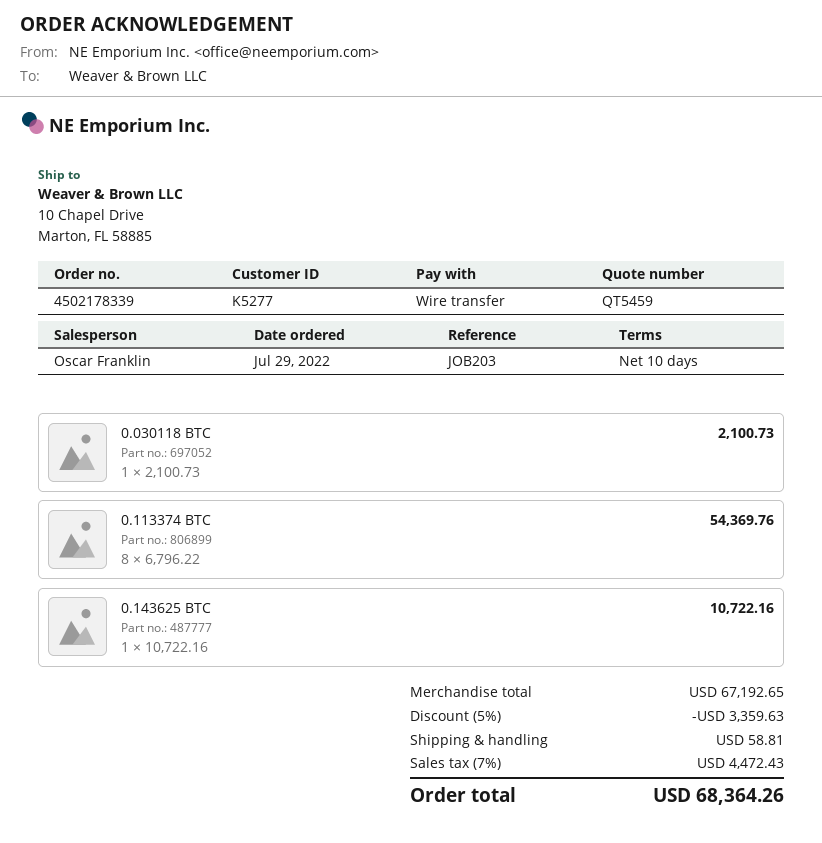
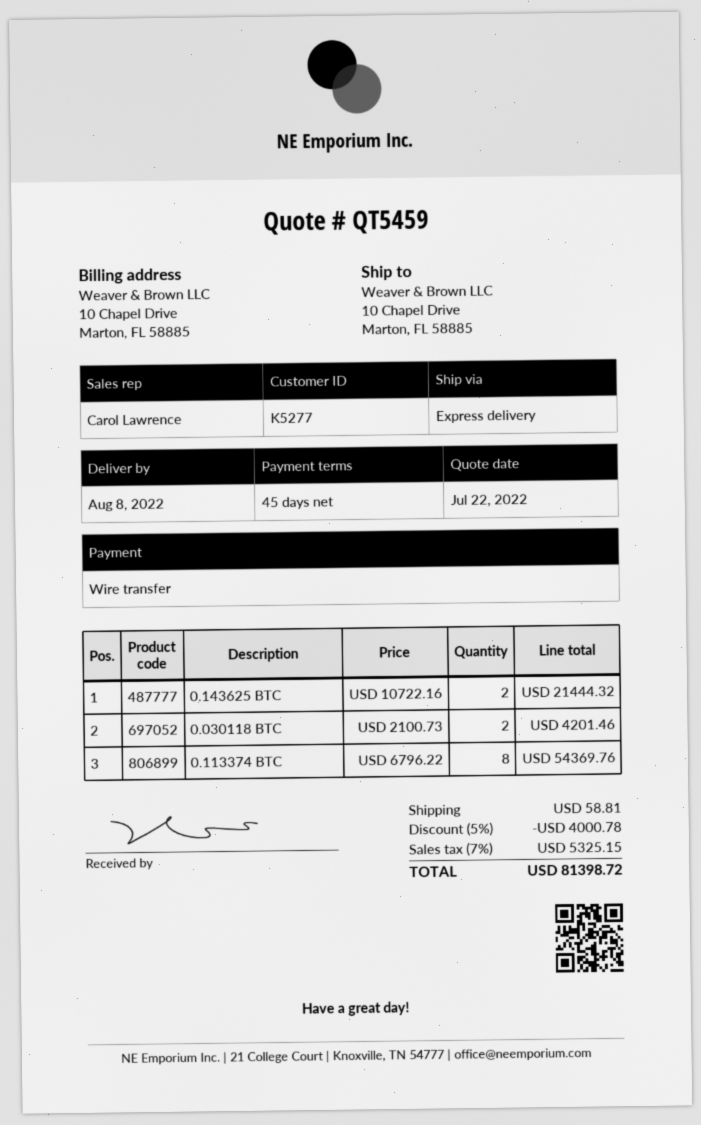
payment terms: 10 days -> 45 days
sales rep: Oscar Franklin -> Carol Lawrence
0.030118 BTC: 1 x 2100.73 = 2100.73 -> 2 x 2100.73 = 4201.46
0.143625 BTC: 1 x 10722.16 = 10722.16 -> 2 x 10722.16 = 21444.32
discount: 5% = 3359.63 -> 5% = 4000.78
tax: 7% = 4472.43 -> 7% = 5325.15
total: 68364.26 -> 81398.72

